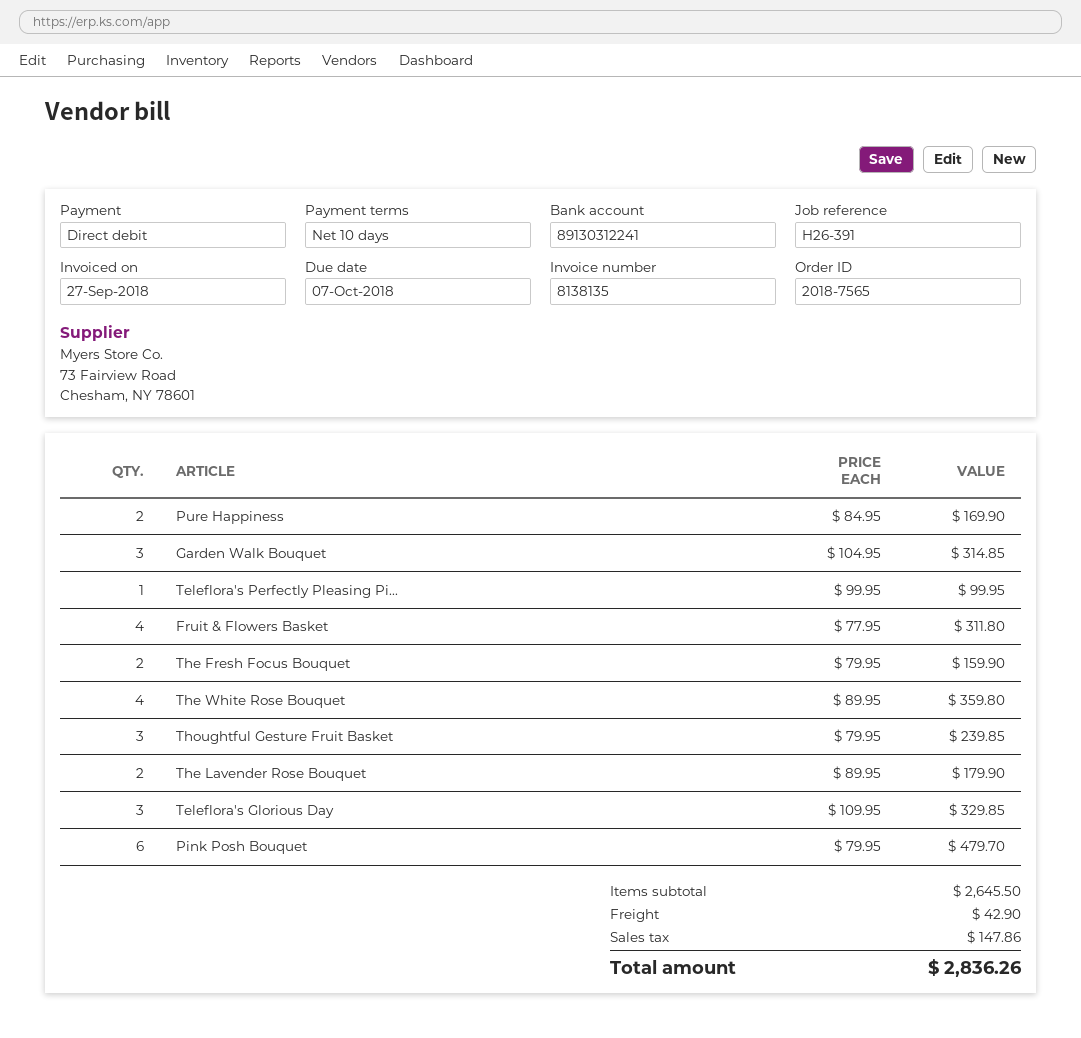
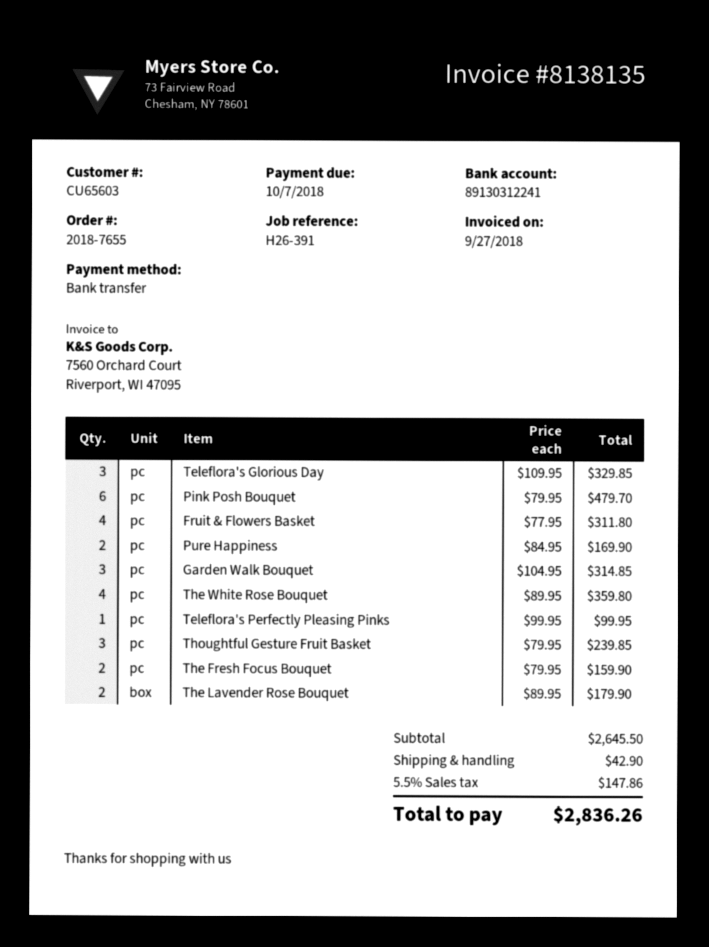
order number: 2018-7565 -> 2018-7655
payment method: direct debit -> bank transfer

